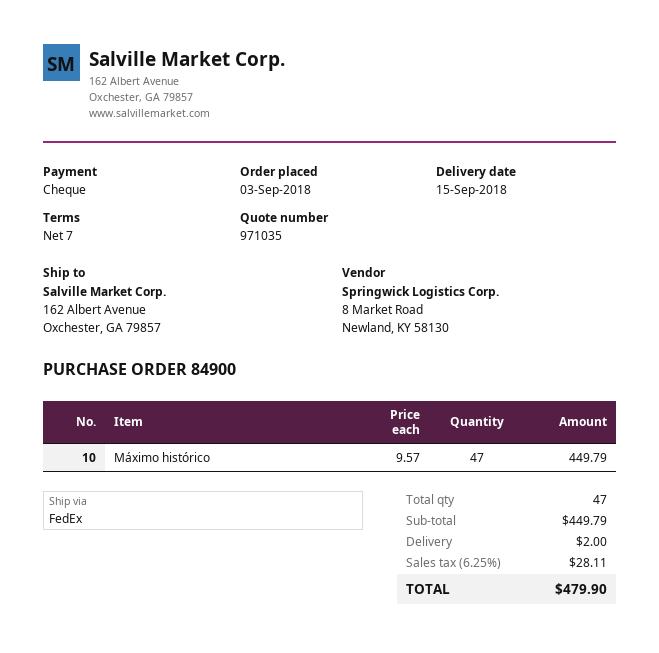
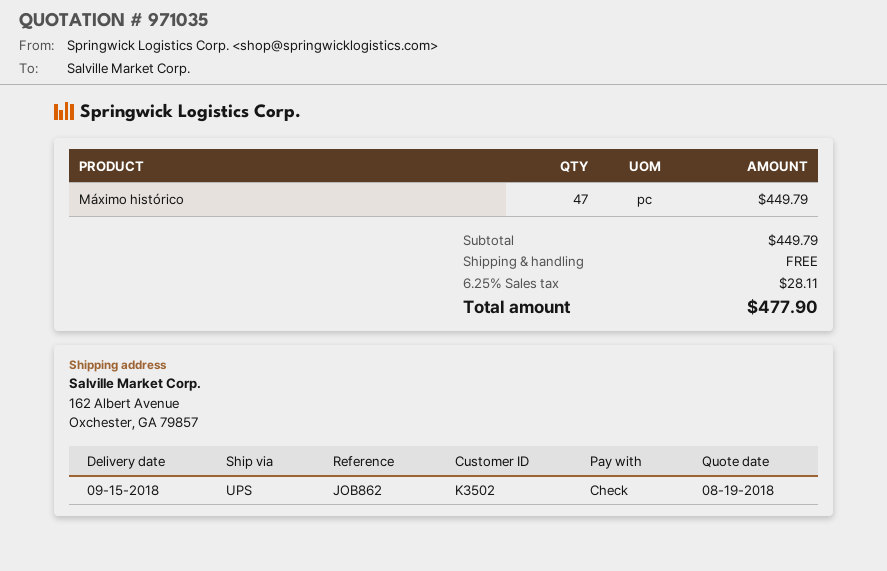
shipping method: FedEx -> UPS
shipping: 2.00 -> 0.00
total: 479.90 -> 477.90

